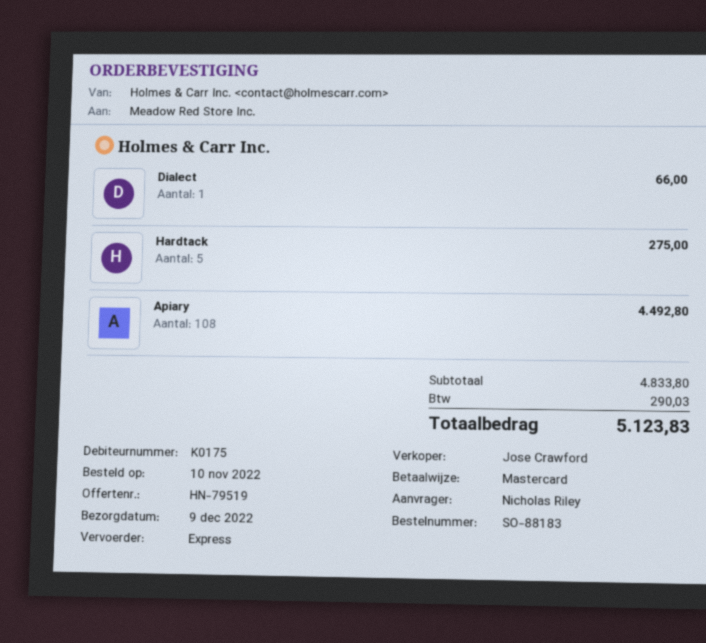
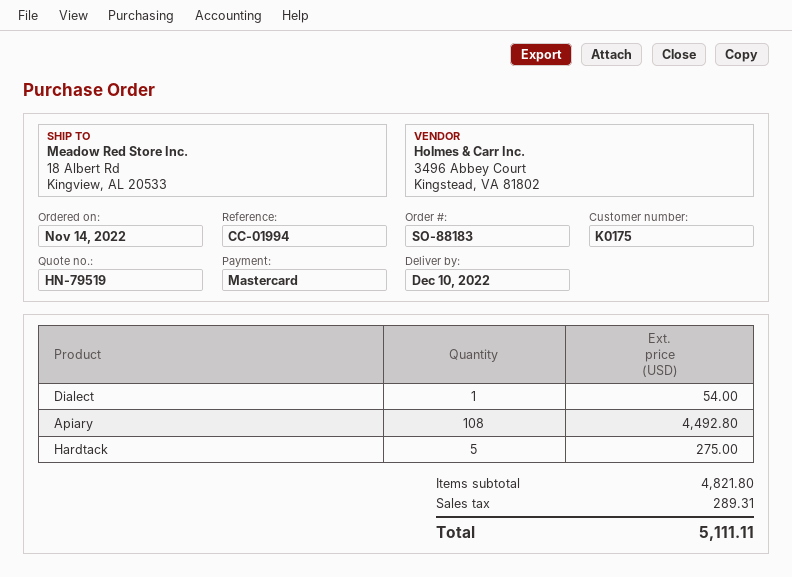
order date: 2022-11-10 -> 2022-11-14
delivery date: 2022-12-09 -> 2022-12-10
Dialect: 1 for 66.00 -> 1 for 54.00
subtotal: 4833.80 -> 4821.80
tax: 290.03 -> 289.31
total: 5123.83 -> 5111.11

